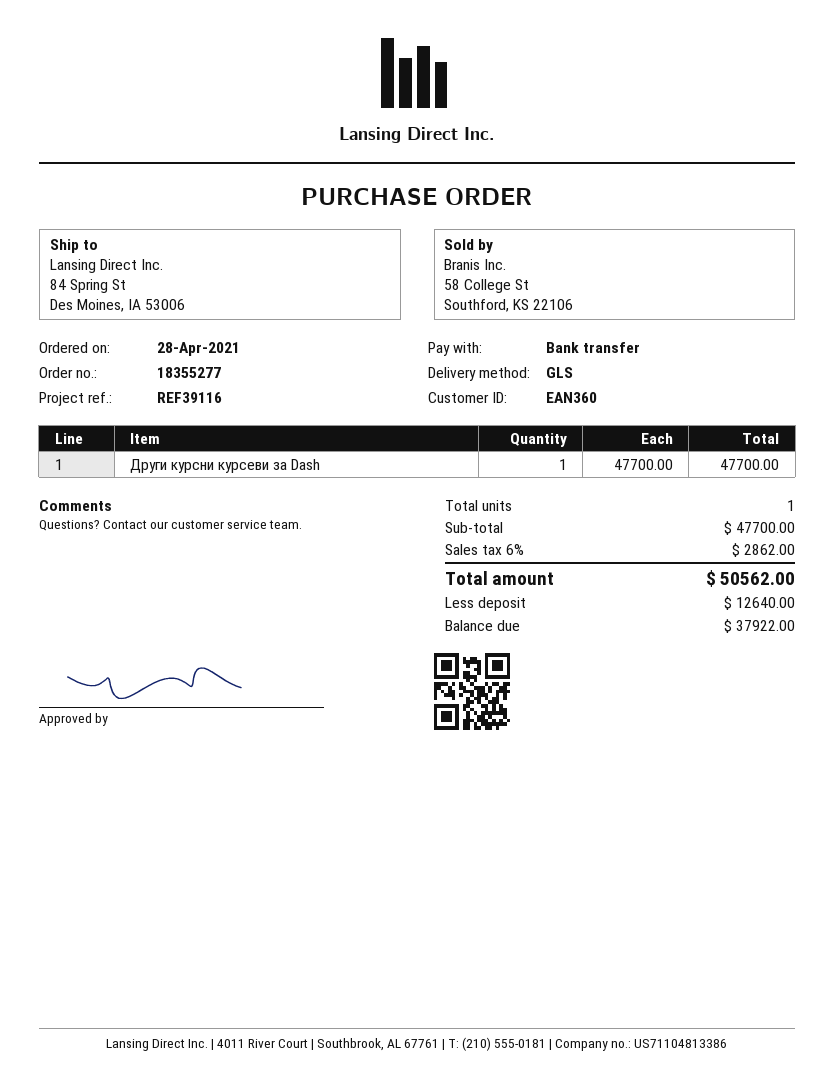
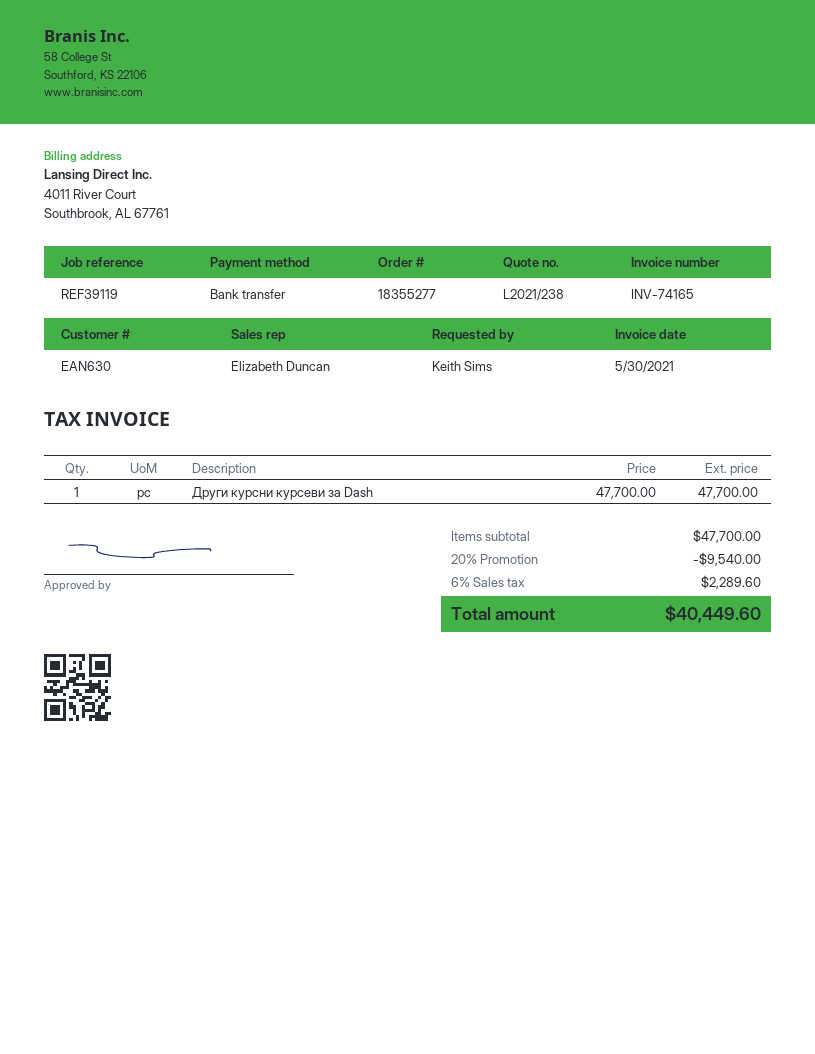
customer number: EAN360 -> EAN630
reference: REF39116 -> REF39119
discount: none -> 20% = 9540.00
tax: 6% = 2862.00 -> 6% = 2289.60
total: 50562.00 -> 40449.60

